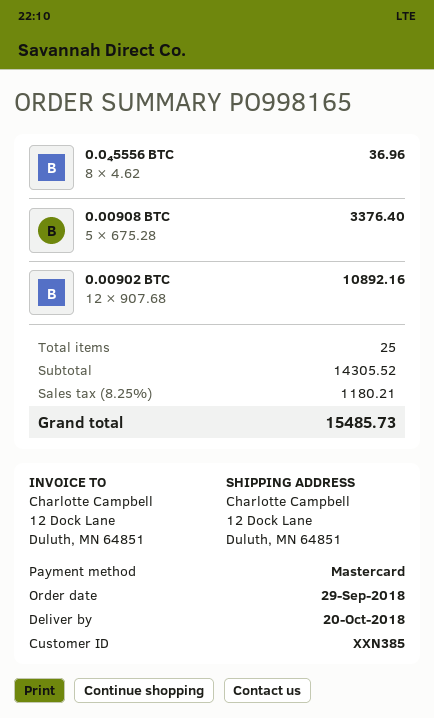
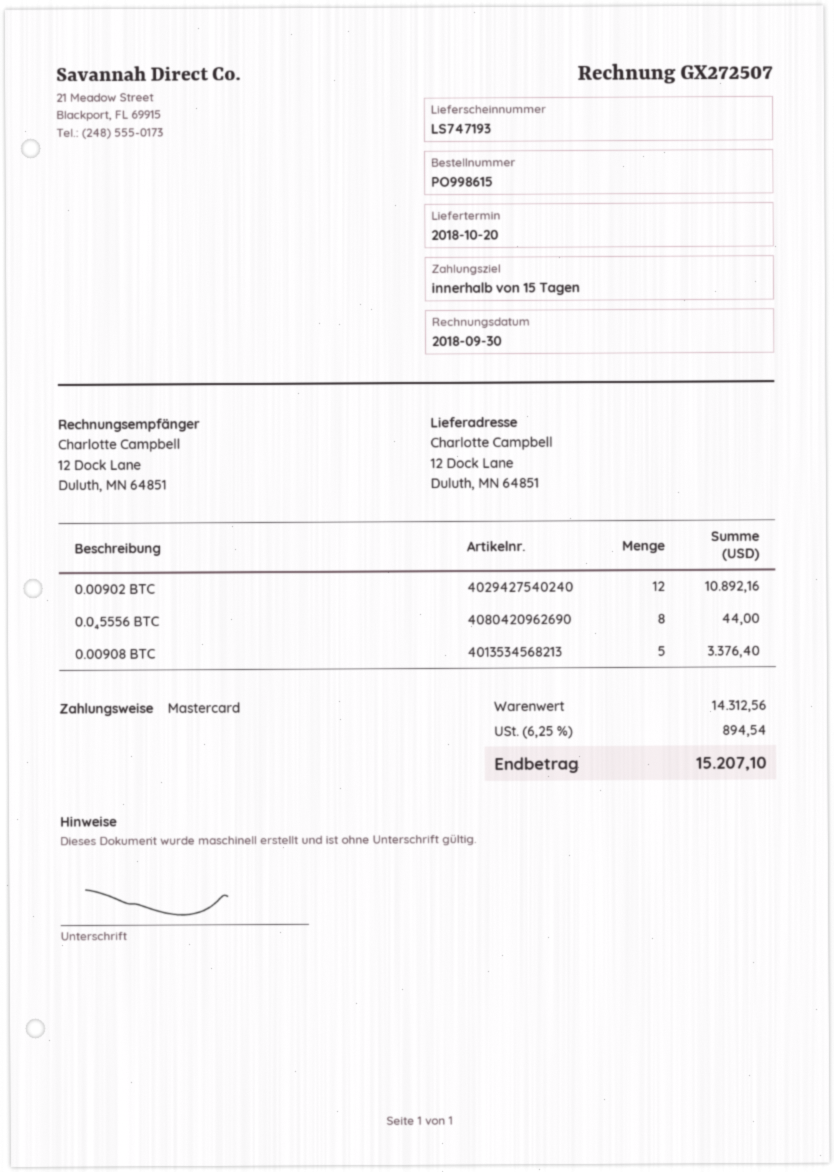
order number: PO998165 -> PO998615
0.0₄5556 BTC: 8 for 36.96 -> 8 for 44.00
subtotal: 14305.52 -> 14312.56
tax: 8.25% = 1180.21 -> 6.25% = 894.54
total: 15485.73 -> 15207.10

